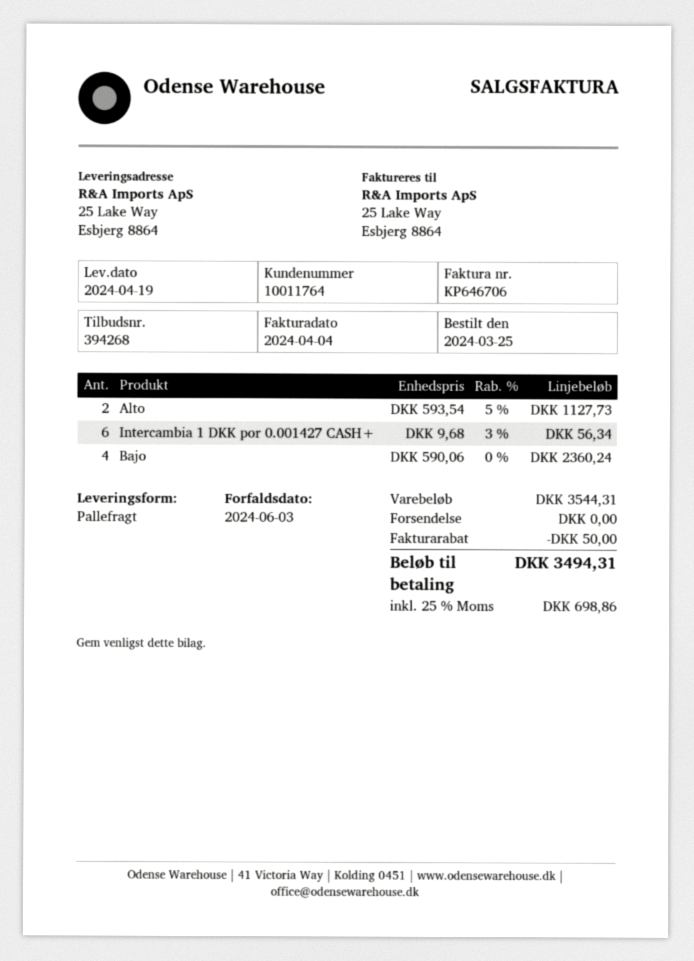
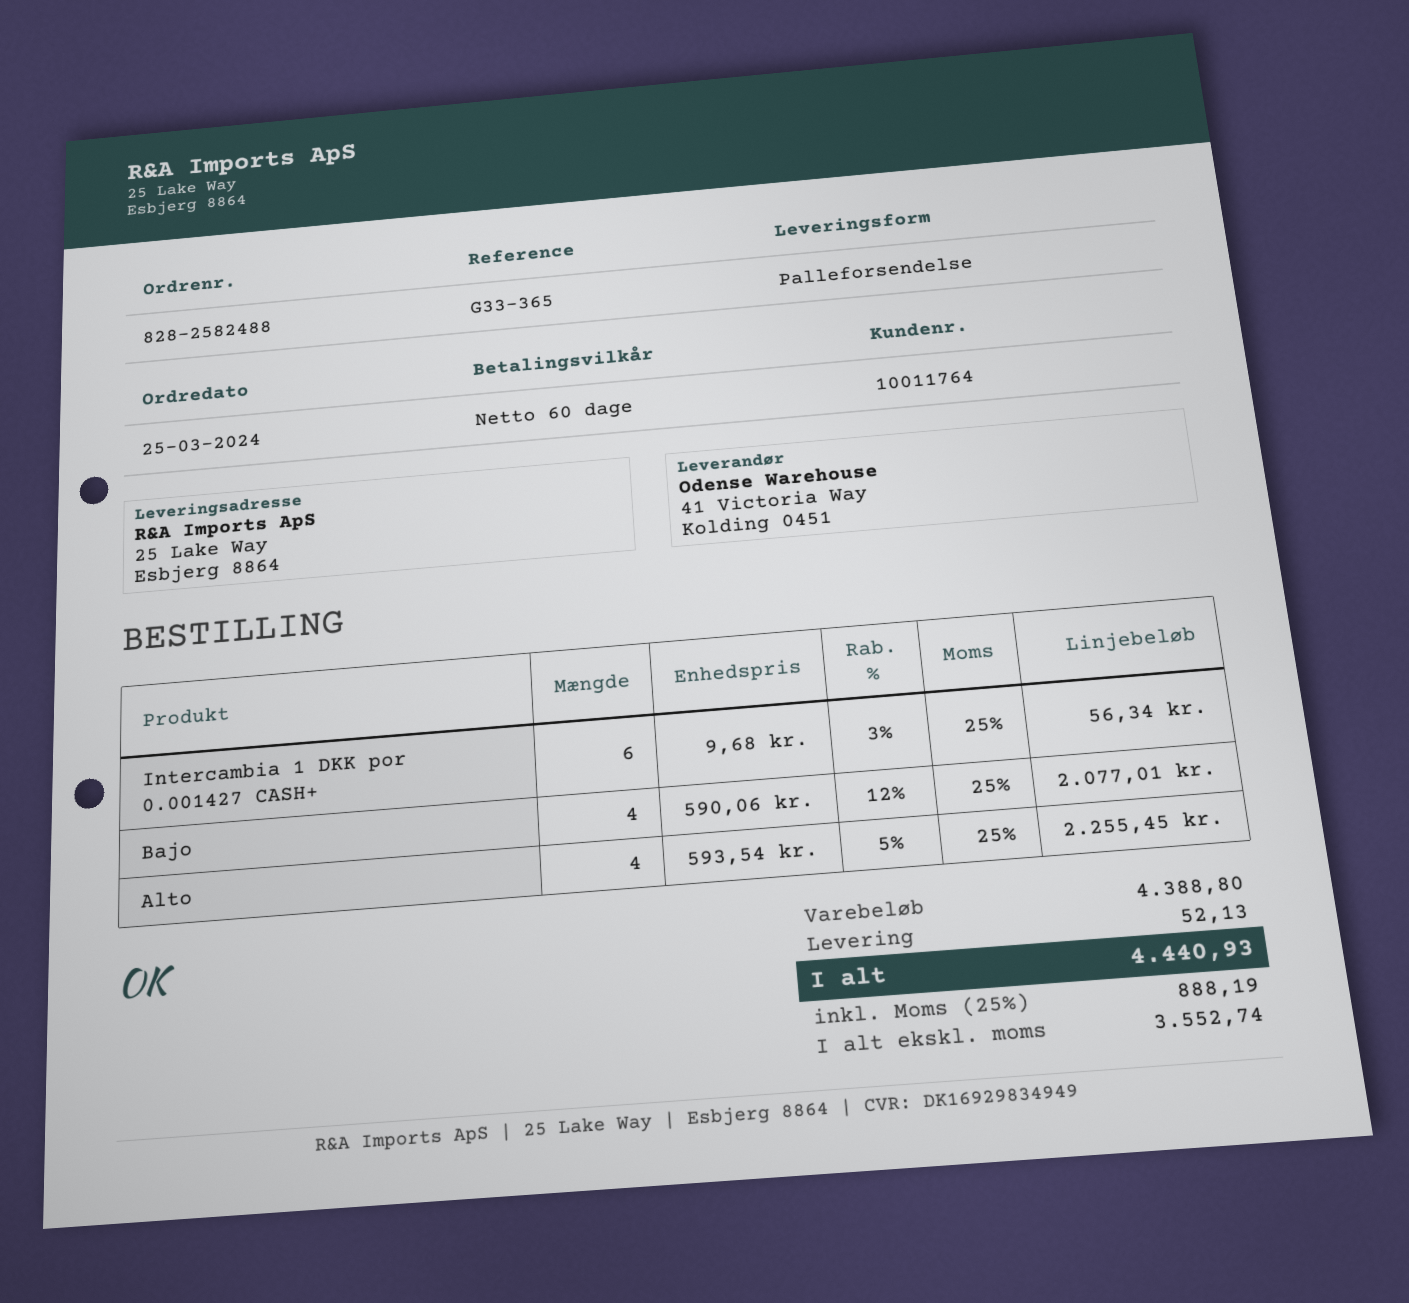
Alto: 2 x 593.54 - 5% = 1127.73 -> 4 x 593.54 - 5% = 2255.45
Bajo: 4 x 590.06 = 2360.24 -> 4 x 590.06 - 12% = 2077.01
subtotal: 3544.31 -> 4388.80
discount: 50.00 -> none
shipping: 0.00 -> 52.13
tax: 25% = 698.86 -> 25% = 888.19
total: 3494.31 -> 4440.93

